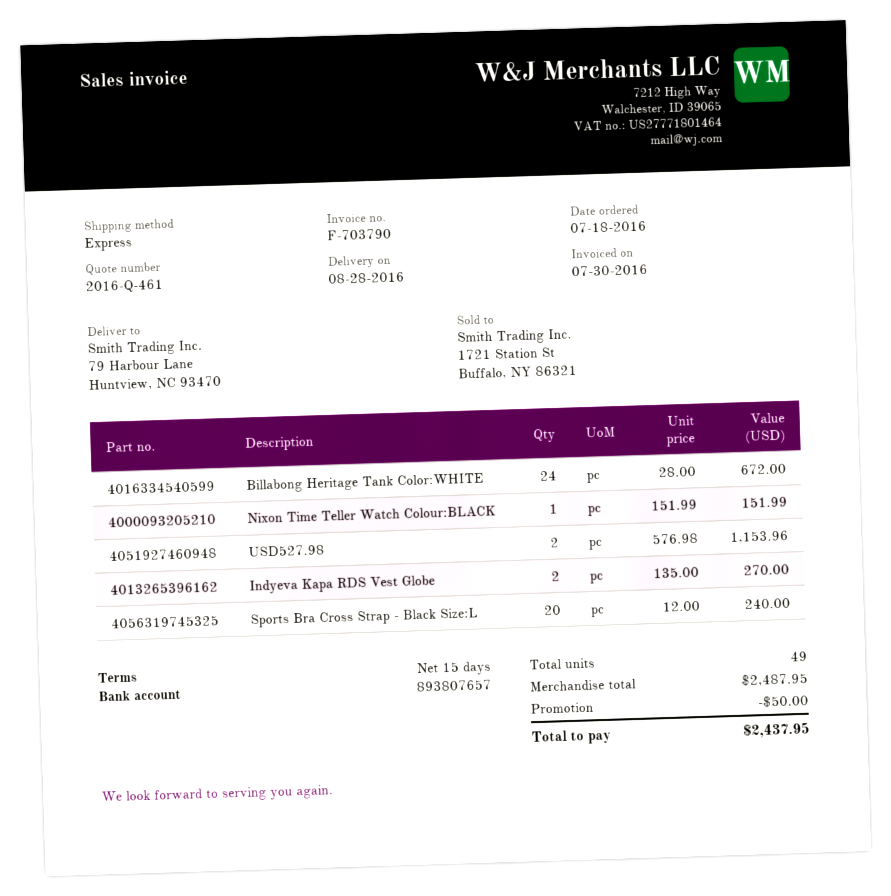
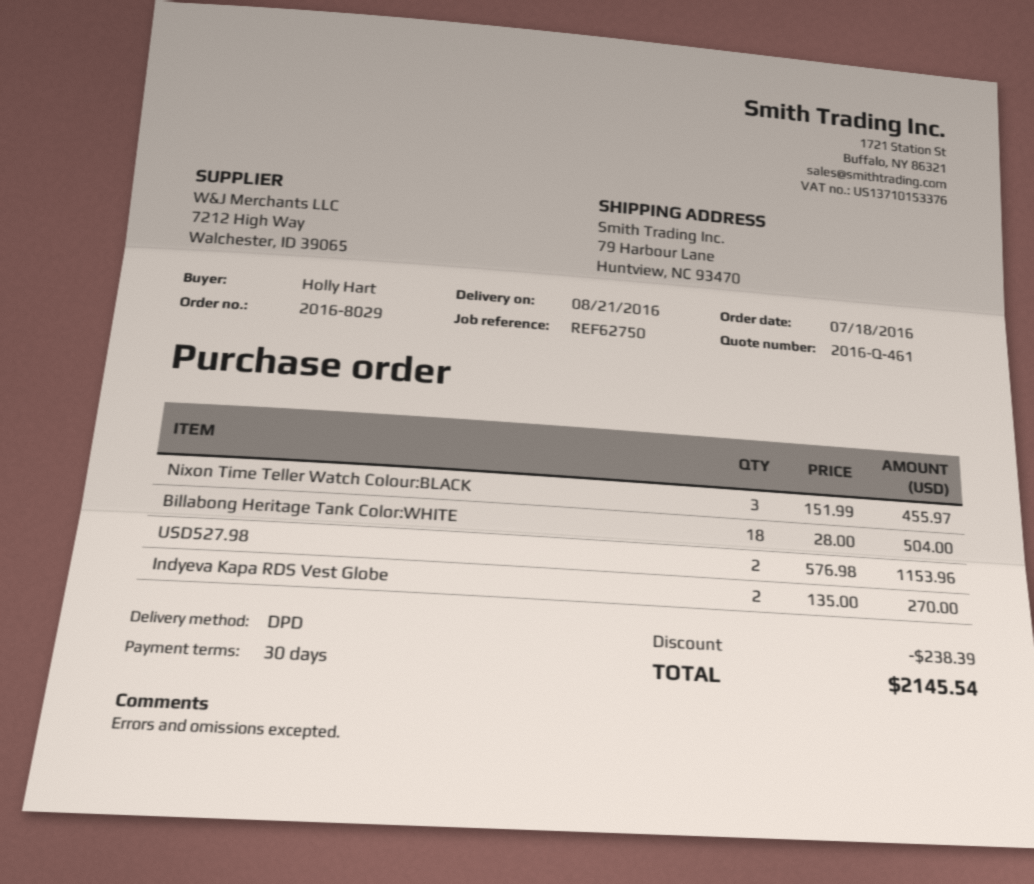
delivery date: 2016-08-28 -> 2016-08-21
payment terms: 15 days -> 30 days
shipping method: express -> DPD
Billabong Heritage Tank Color:WHITE: 24 x 28.00 = 672.00 -> 18 x 28.00 = 504.00
Nixon Time Teller Watch Colour:BLACK: 1 x 151.99 = 151.99 -> 3 x 151.99 = 455.97
Sports Bra Cross Strap - Black Size:L: 20 x 12.00 = 240.00 -> none
discount: 50.00 -> 238.39
total: 2437.95 -> 2145.54

